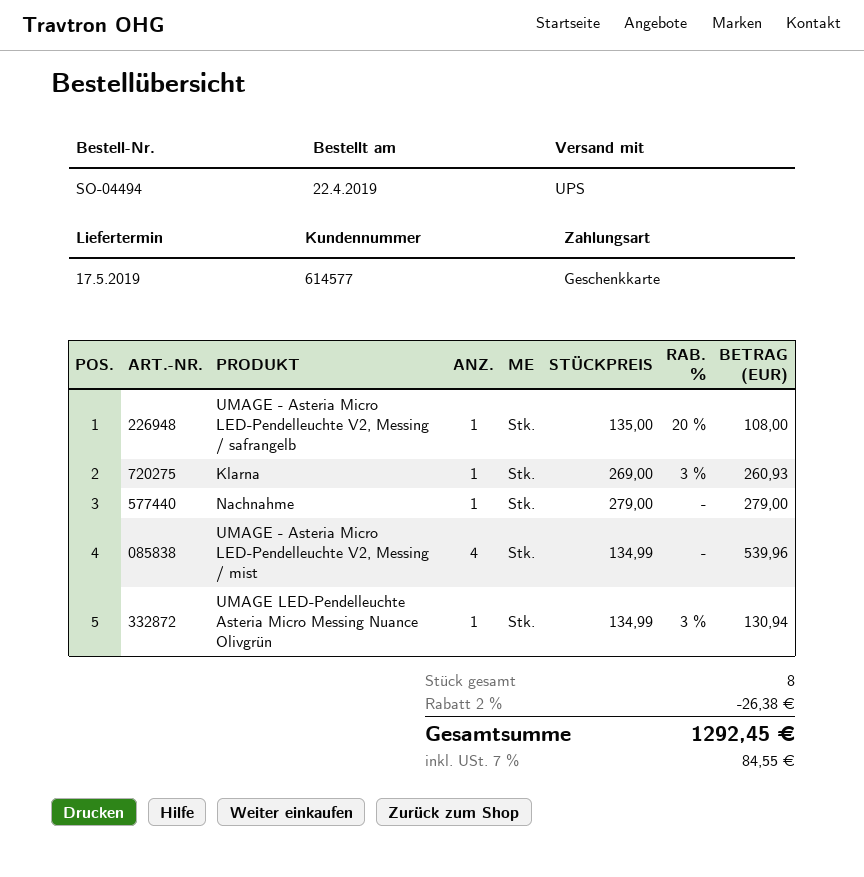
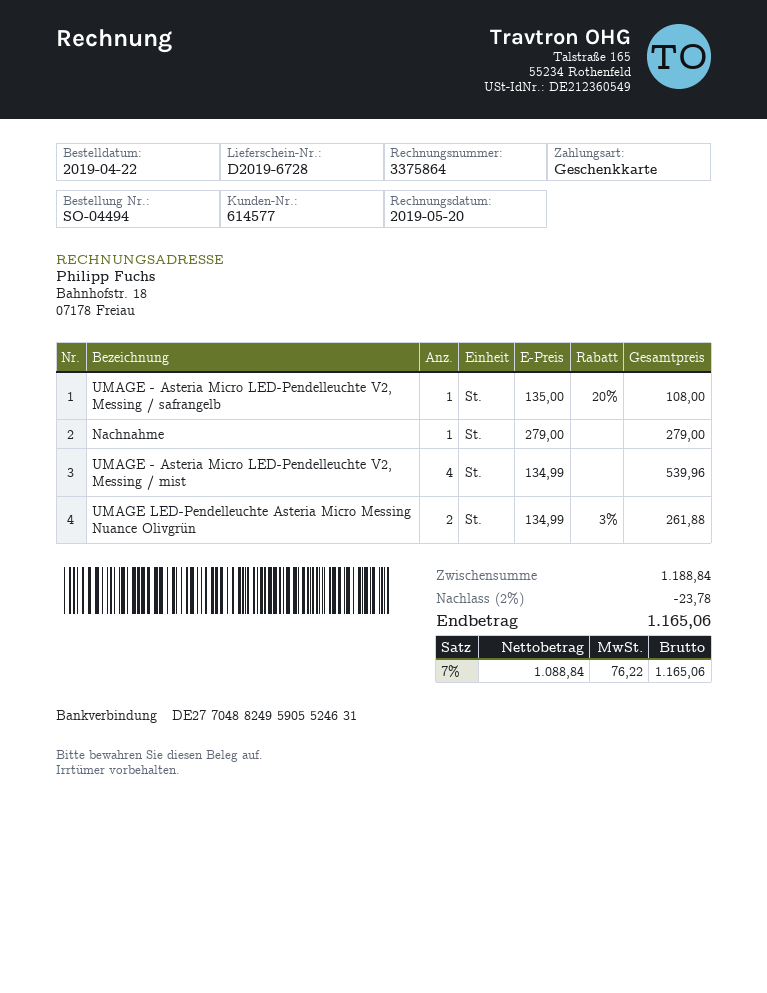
Klarna: 1 x 269.00 - 3% = 260.93 -> none
UMAGE LED-Pendelleuchte Asteria Micro Messing Nuance Olivgrün: 1 x 134.99 - 3% = 130.94 -> 2 x 134.99 - 3% = 261.88
discount: 2% = 26.38 -> 2% = 23.78
tax: 7% = 84.55 -> 7% = 76.22
total: 1292.45 -> 1165.06

